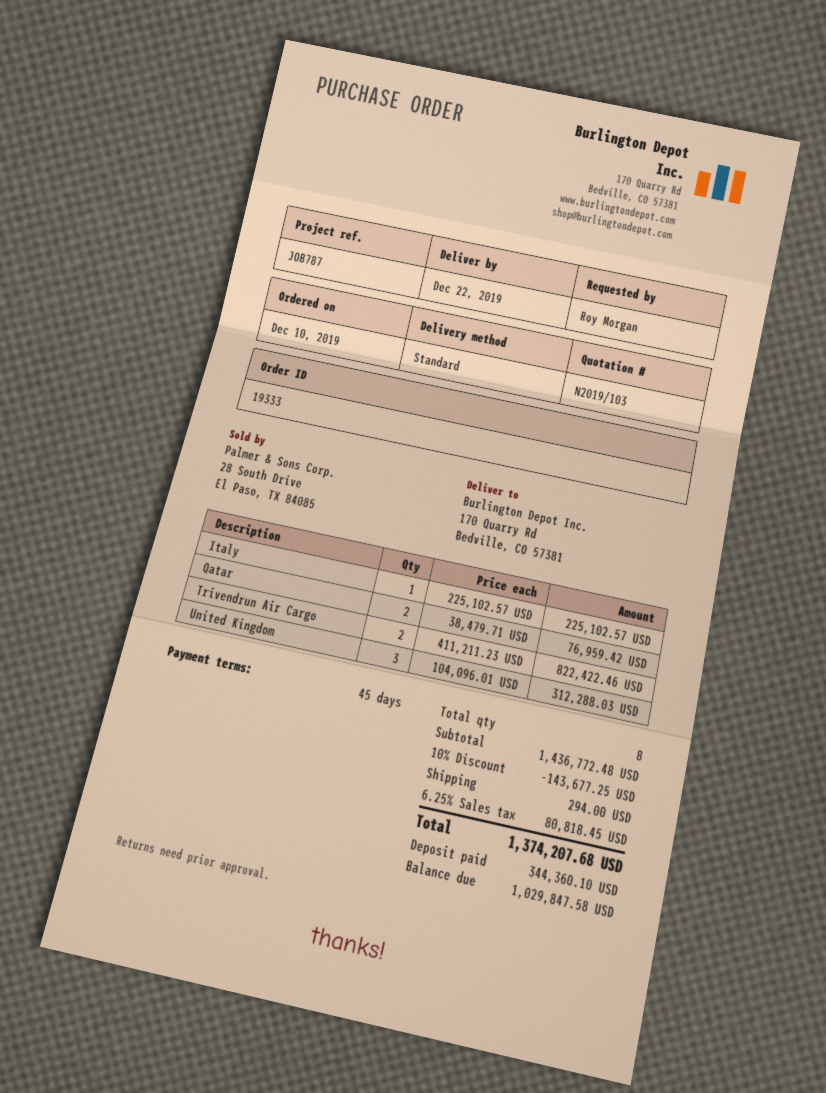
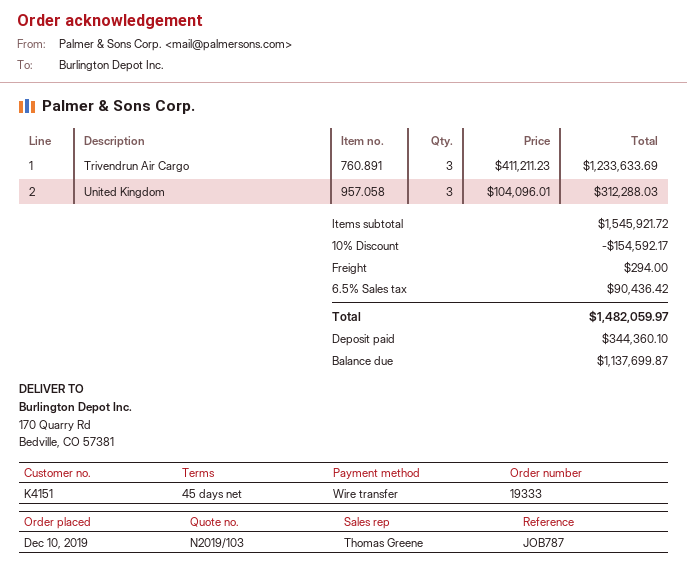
Italy: 1 x 225102.57 = 225102.57 -> none
Qatar: 2 x 38479.71 = 76959.42 -> none
Trivendrun Air Cargo: 2 x 411211.23 = 822422.46 -> 3 x 411211.23 = 1233633.69
subtotal: 1436772.48 -> 1545921.72
discount: 10% = 143677.25 -> 10% = 154592.17
tax: 6.25% = 80818.45 -> 6.5% = 90436.42
total: 1374207.68 -> 1482059.97
balance: 1029847.58 -> 1137699.87

